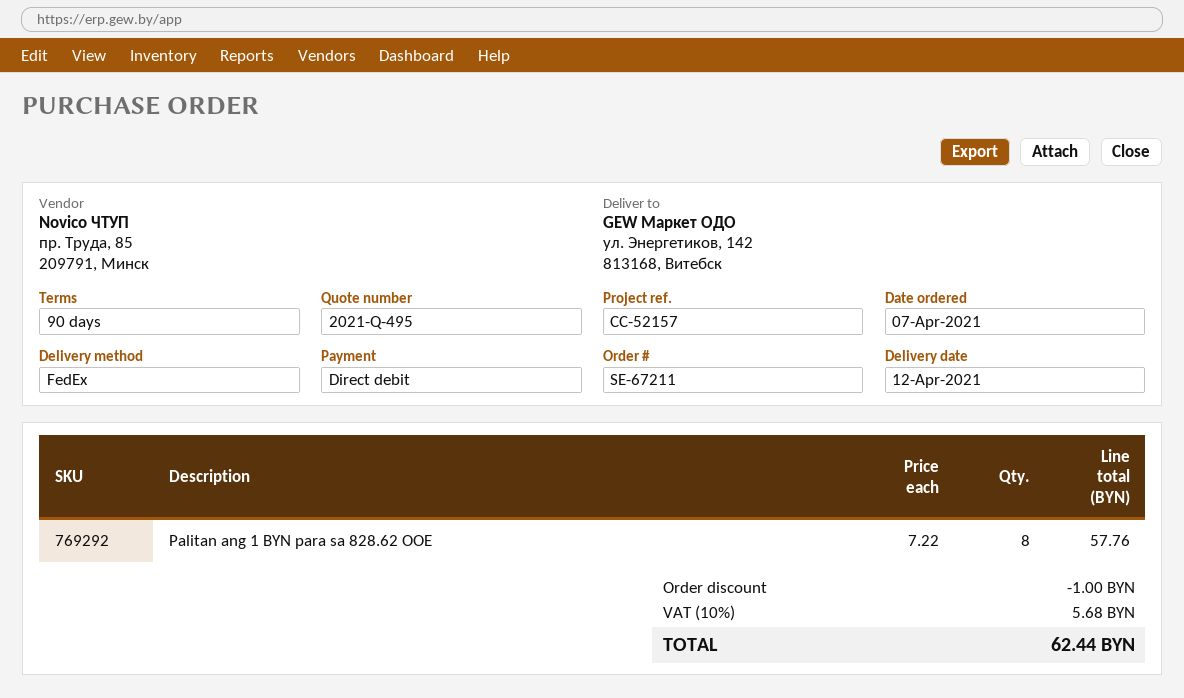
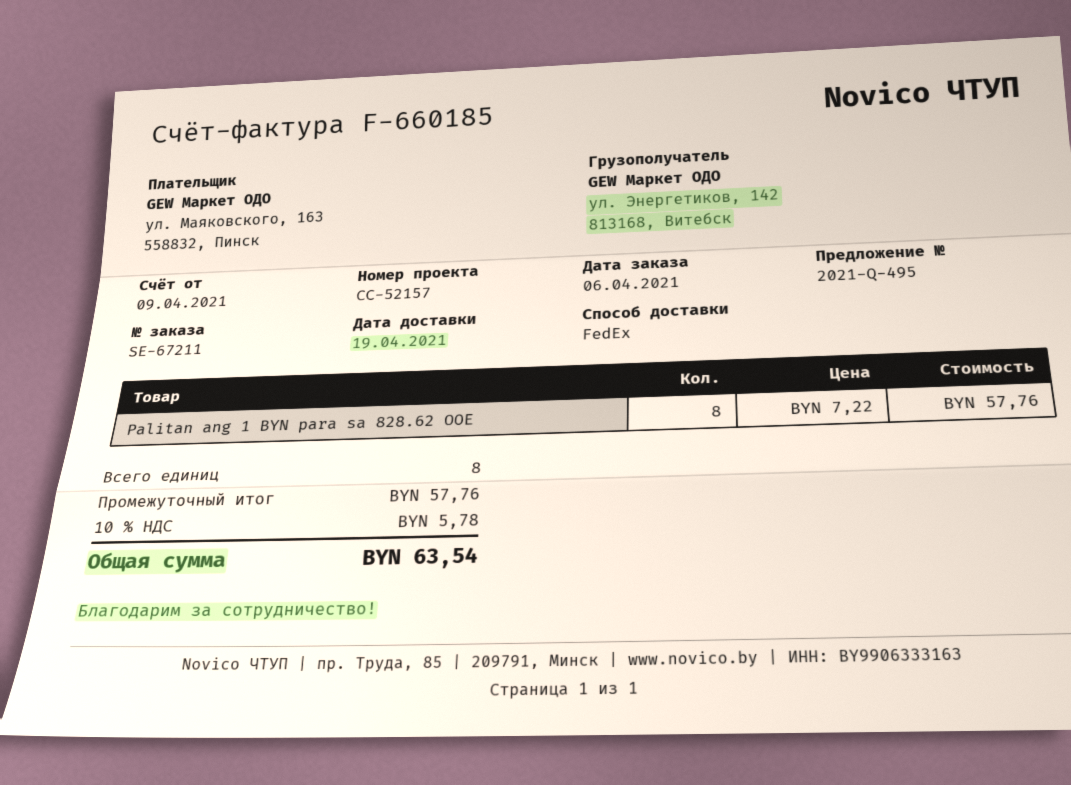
order date: 2021-04-07 -> 2021-04-06
delivery date: 2021-04-12 -> 2021-04-19
discount: 1.00 -> none
tax: 10% = 5.68 -> 10% = 5.78
total: 62.44 -> 63.54

